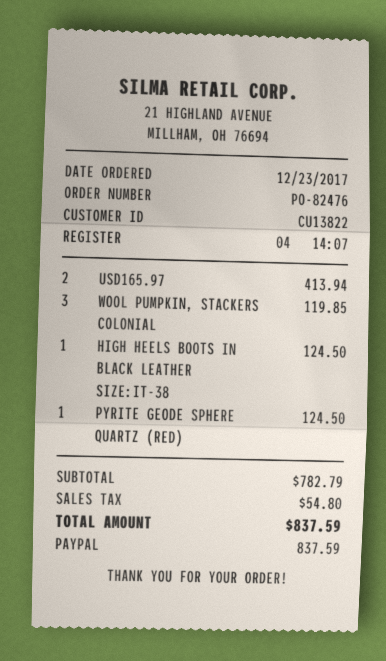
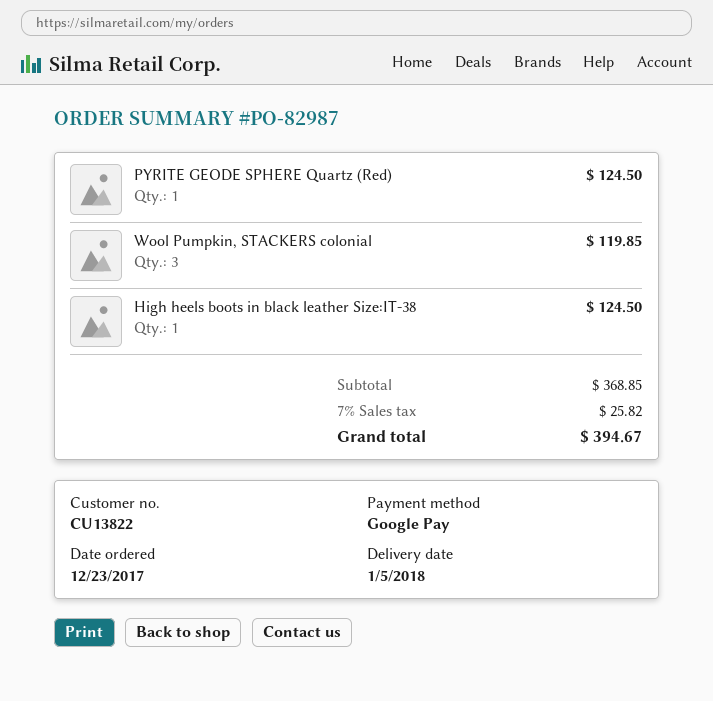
order number: PO-82476 -> PO-82987
payment method: PayPal -> Google Pay
USD165.97: 2 for 413.94 -> none
subtotal: 782.79 -> 368.85
tax: 54.80 -> 25.82
total: 837.59 -> 394.67

